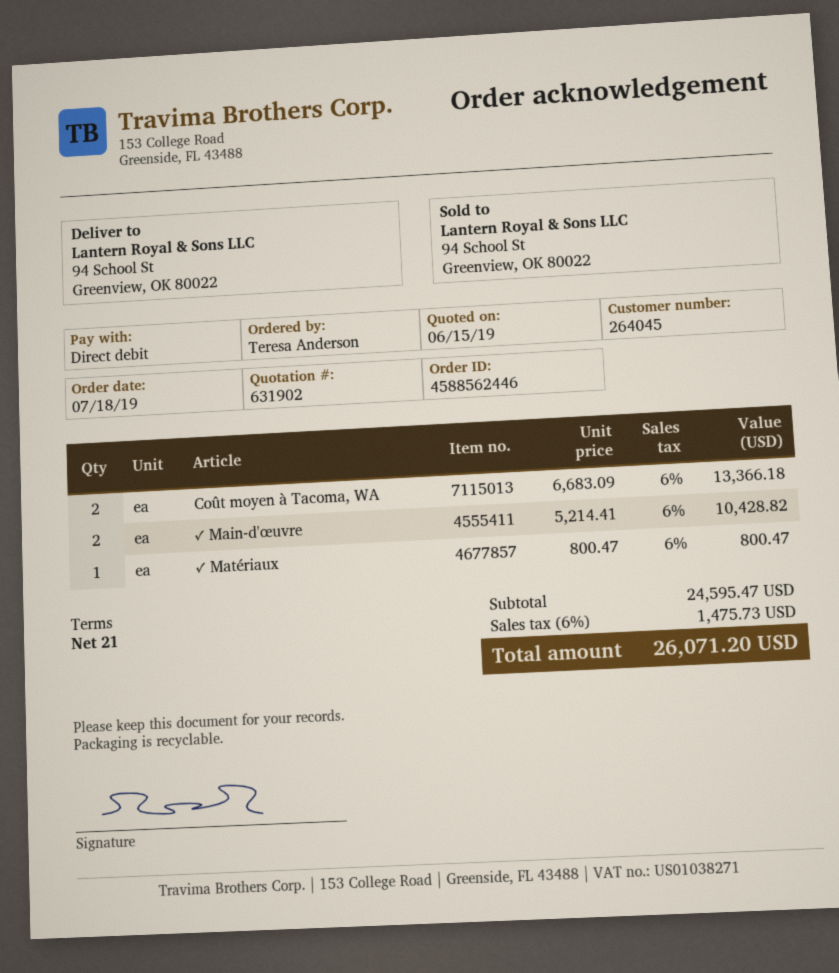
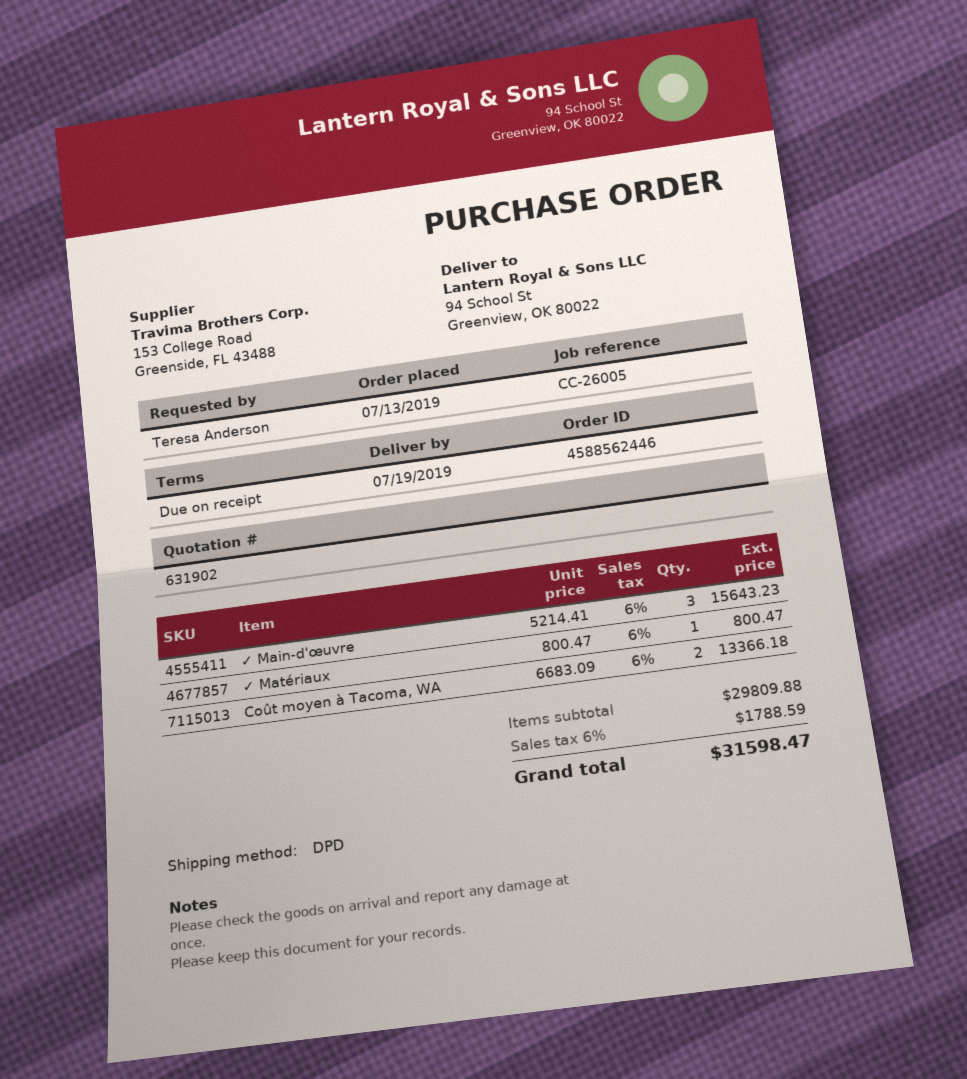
order date: 2019-07-18 -> 2019-07-13
payment terms: 21 days -> on receipt
✓ Main-d'œuvre: 2 x 5214.41 = 10428.82 -> 3 x 5214.41 = 15643.23
subtotal: 24595.47 -> 29809.88
tax: 6% = 1475.73 -> 6% = 1788.59
total: 26071.20 -> 31598.47

